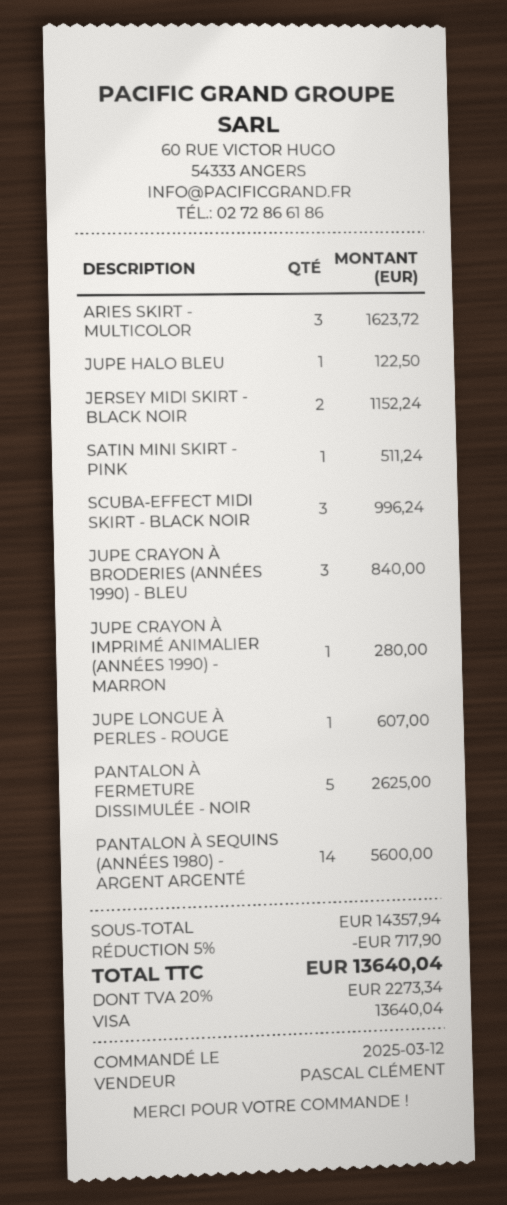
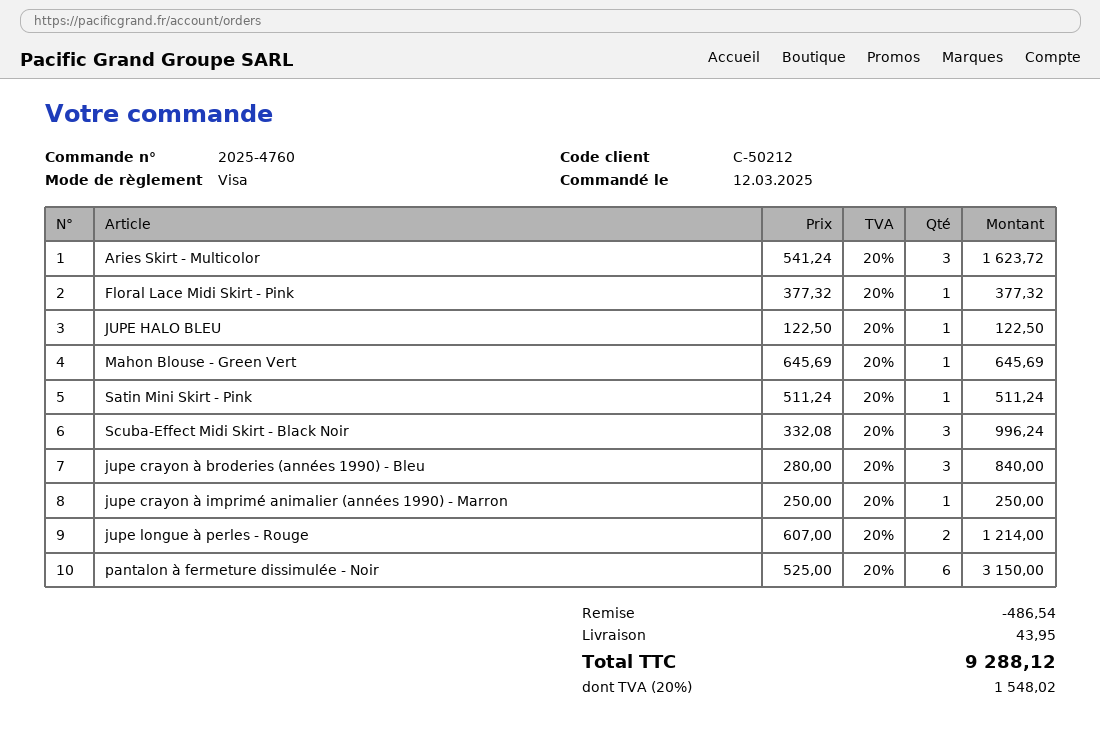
JERSEY MIDI SKIRT - BLACK NOIR: 2 for 1152.24 -> none
JUPE CRAYON À IMPRIMÉ ANIMALIER (ANNÉES 1990) - MARRON: 1 for 280.00 -> 1 for 250.00
JUPE LONGUE À PERLES - ROUGE: 1 for 607.00 -> 2 for 1214.00
PANTALON À FERMETURE DISSIMULÉE - NOIR: 5 for 2625.00 -> 6 for 3150.00
PANTALON À SEQUINS (ANNÉES 1980) - ARGENT ARGENTÉ: 14 for 5600.00 -> none
Floral Lace Midi Skirt - Pink: none -> 1 for 377.32
Mahon Blouse - Green Vert: none -> 1 for 645.69
discount: 717.90 -> 486.54
shipping: none -> 43.95
tax: 20% = 2273.34 -> 20% = 1548.02
total: 13640.04 -> 9288.12

